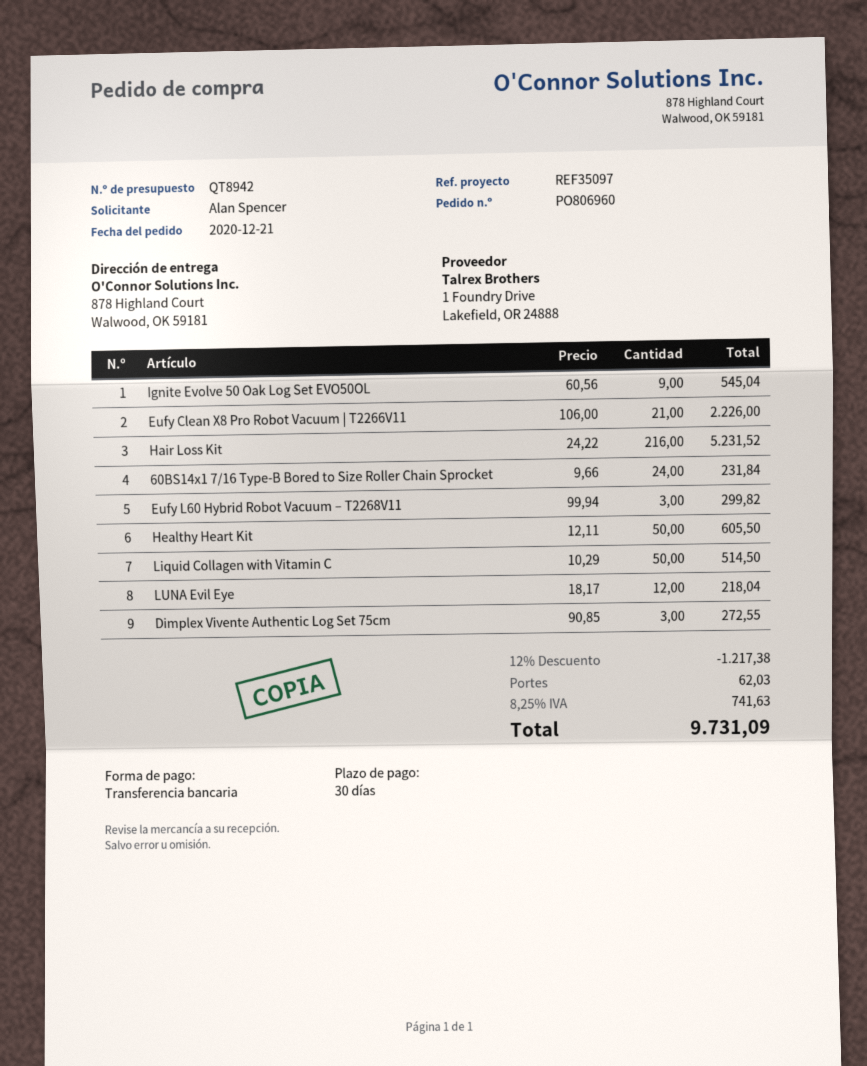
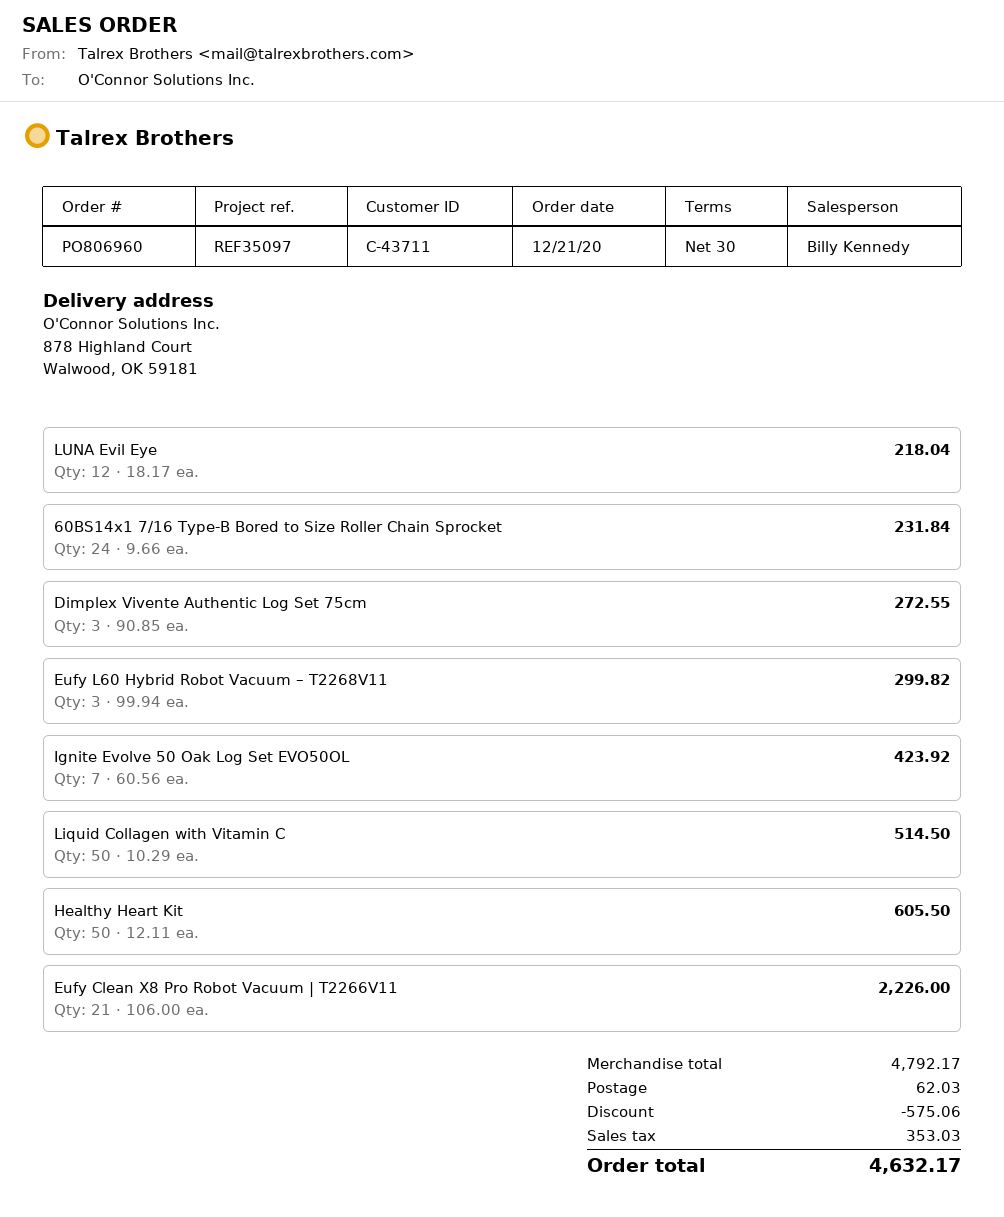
Ignite Evolve 50 Oak Log Set EVO50OL: 9 x 60.56 = 545.04 -> 7 x 60.56 = 423.92
Hair Loss Kit: 216 x 24.22 = 5231.52 -> none
discount: 1217.38 -> 575.06
tax: 741.63 -> 353.03
total: 9731.09 -> 4632.17

